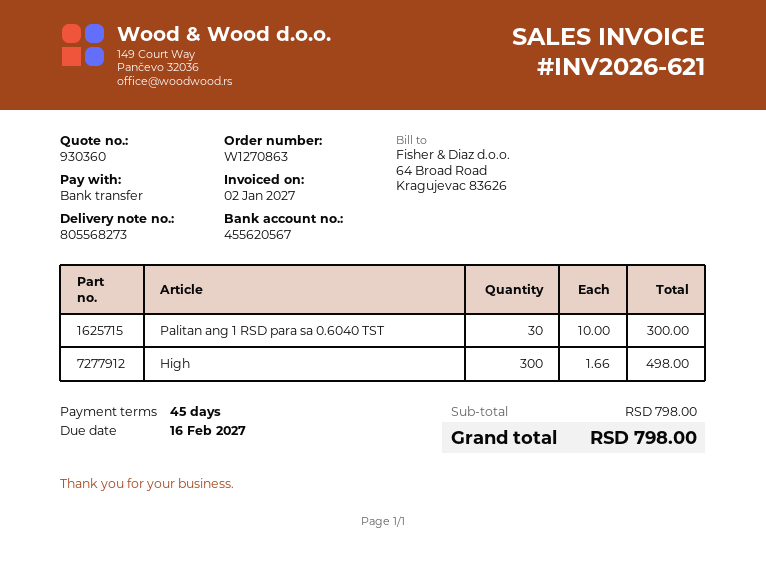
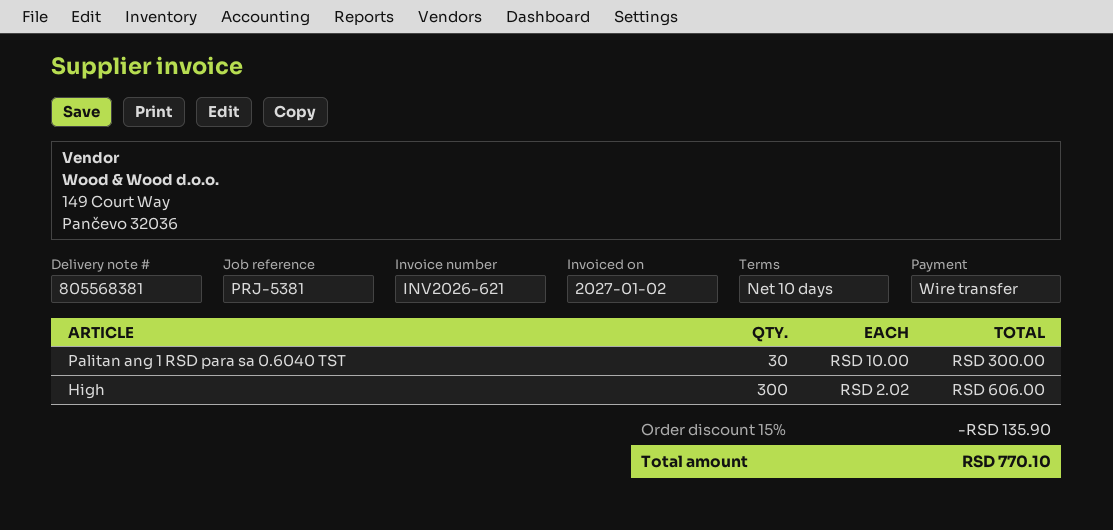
delivery note number: 805568273 -> 805568381
payment terms: 45 days -> 10 days
High: 300 x 1.66 = 498.00 -> 300 x 2.02 = 606.00
discount: none -> 15% = 135.90
total: 798.00 -> 770.10

